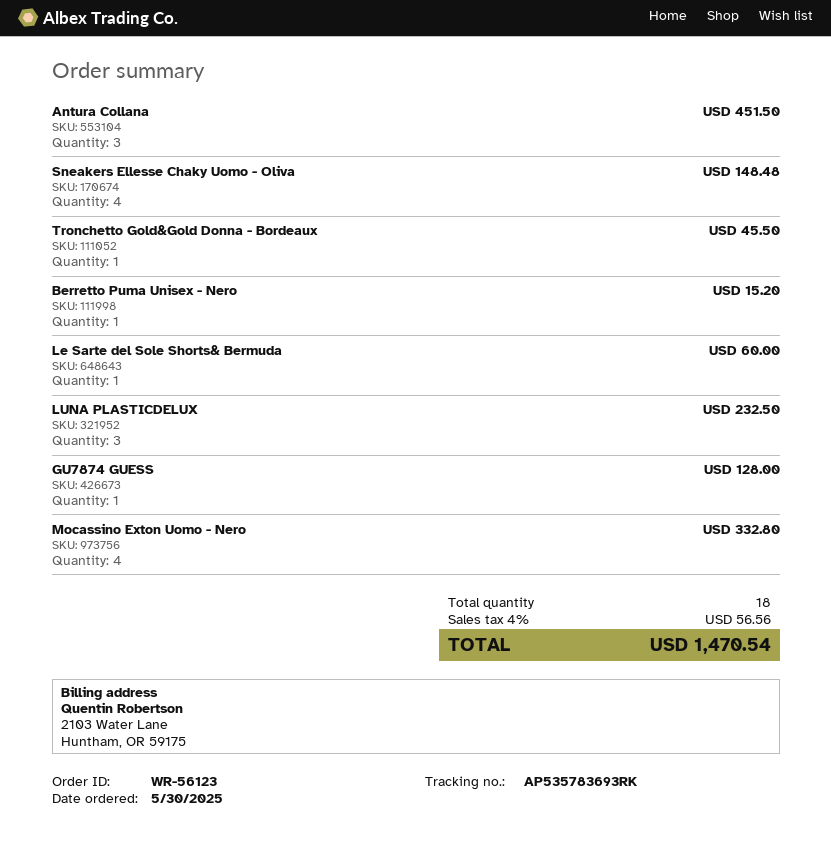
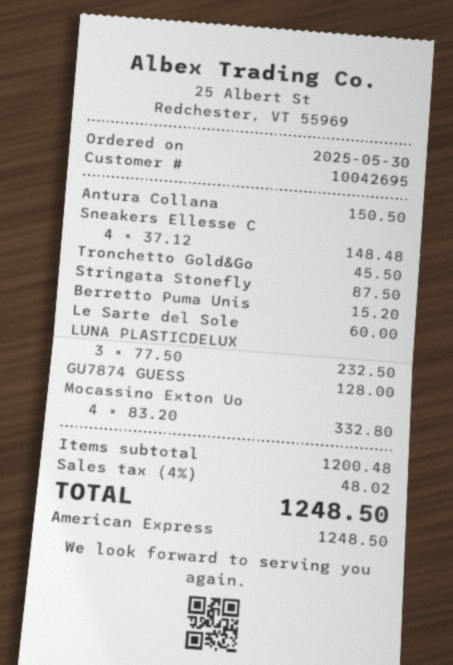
Antura Collana: 3 for 451.50 -> 1 for 150.50
Stringata Stonefly: none -> 1 for 87.50
tax: 4% = 56.56 -> 4% = 48.02
total: 1470.54 -> 1248.50

